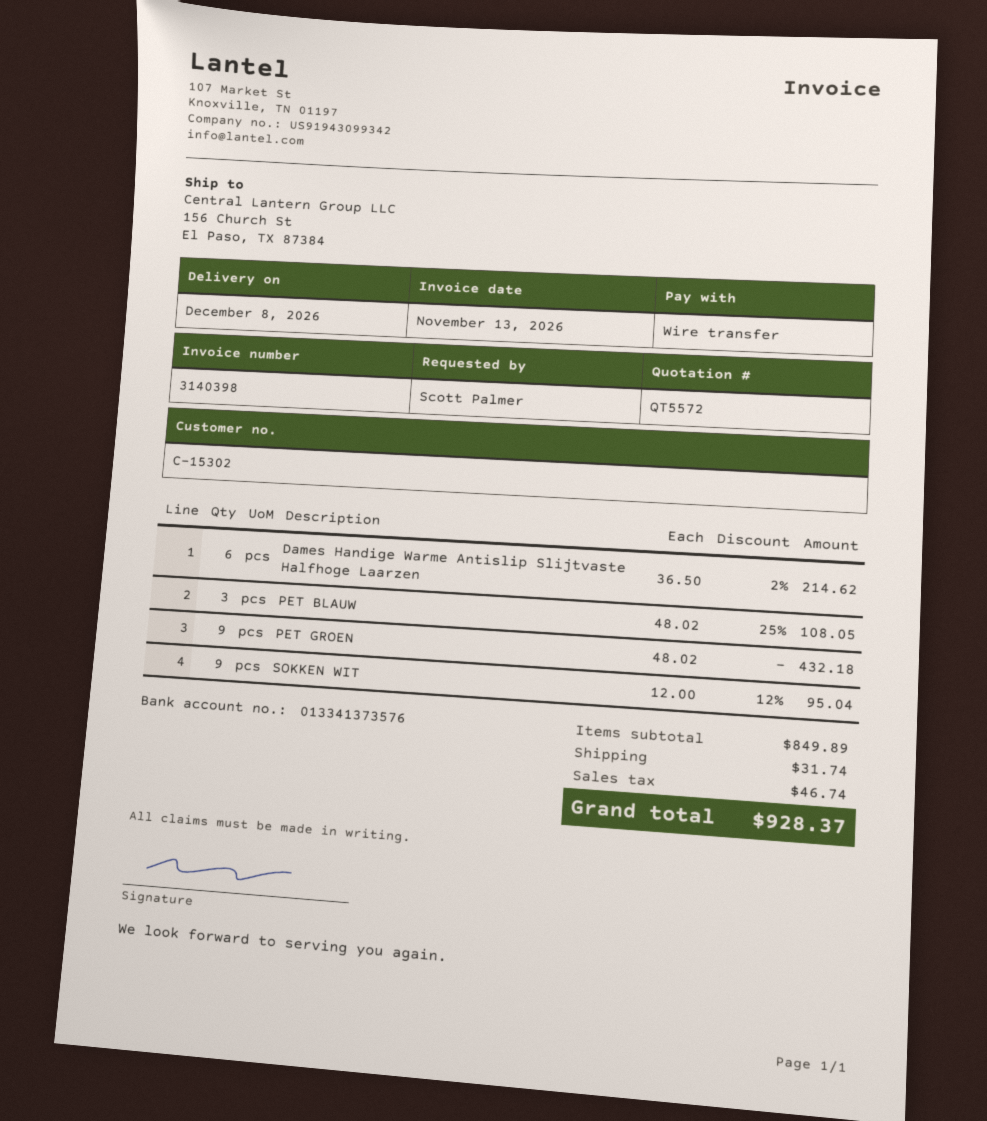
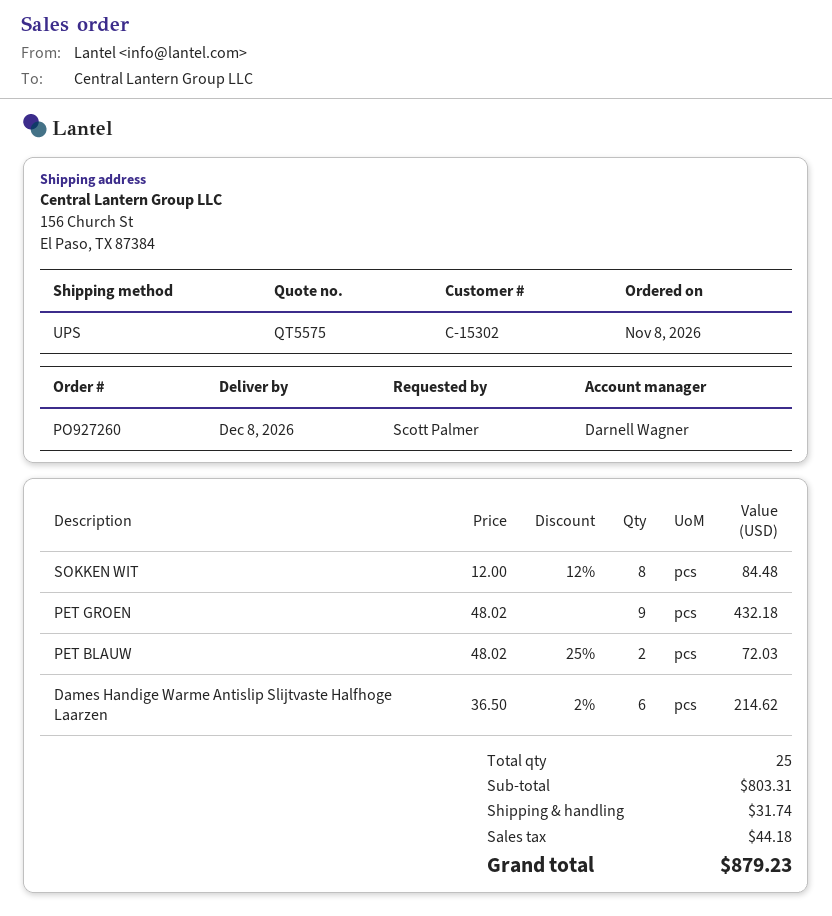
quote number: QT5572 -> QT5575
PET BLAUW: 3 x 48.02 - 25% = 108.05 -> 2 x 48.02 - 25% = 72.03
SOKKEN WIT: 9 x 12.00 - 12% = 95.04 -> 8 x 12.00 - 12% = 84.48
subtotal: 849.89 -> 803.31
tax: 46.74 -> 44.18
total: 928.37 -> 879.23

